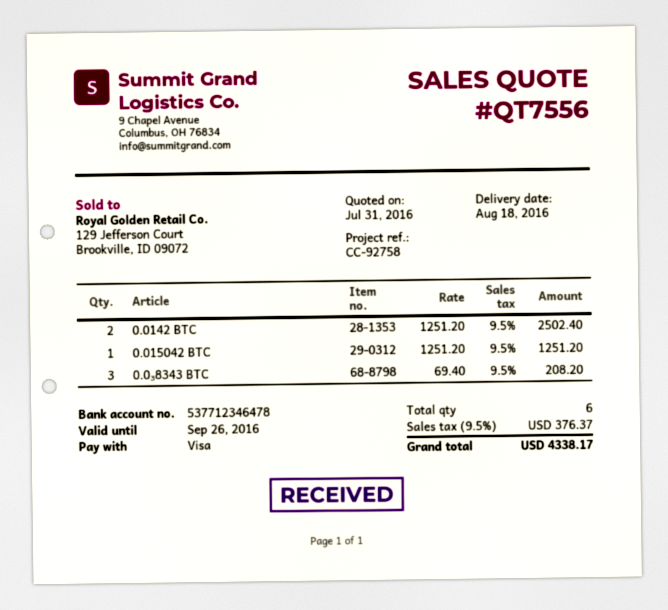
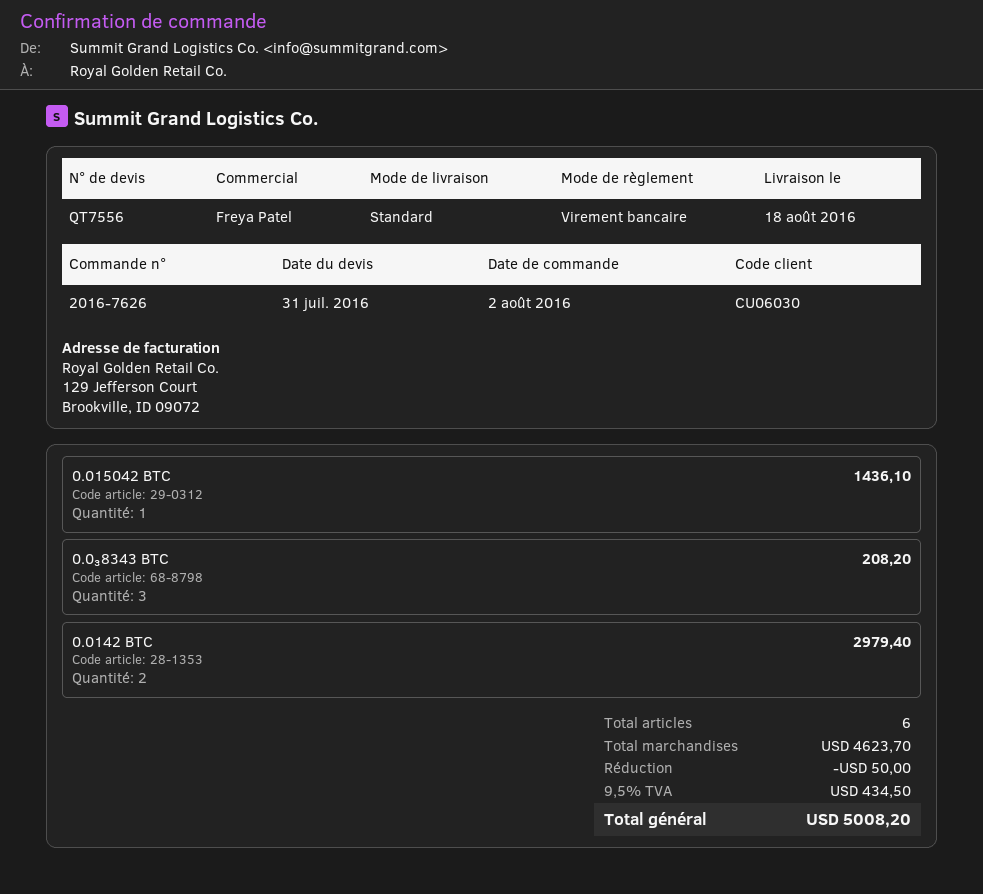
payment method: Visa -> bank transfer
0.0142 BTC: 2 for 2502.40 -> 2 for 2979.40
0.015042 BTC: 1 for 1251.20 -> 1 for 1436.10
discount: none -> 50.00
tax: 9.5% = 376.37 -> 9.5% = 434.50
total: 4338.17 -> 5008.20

